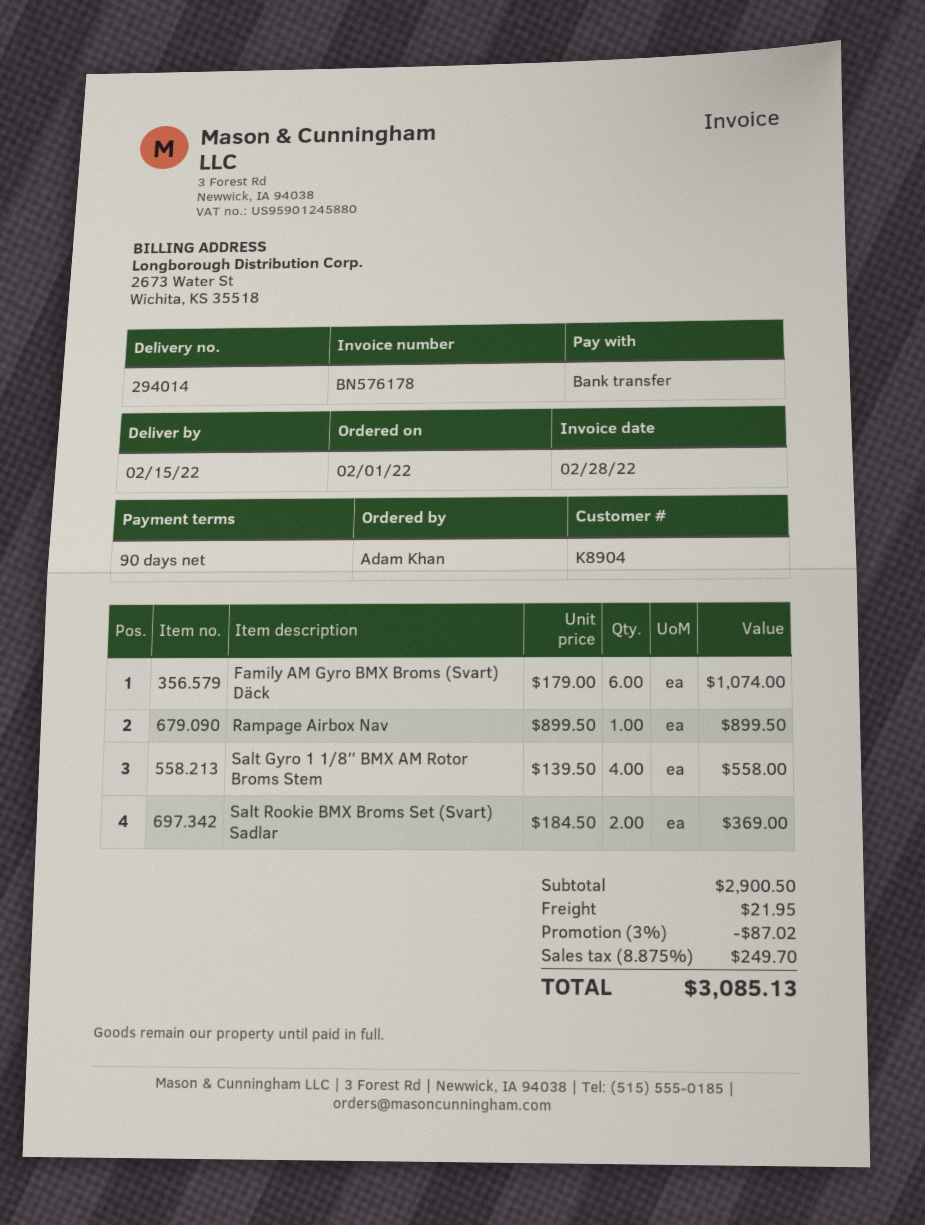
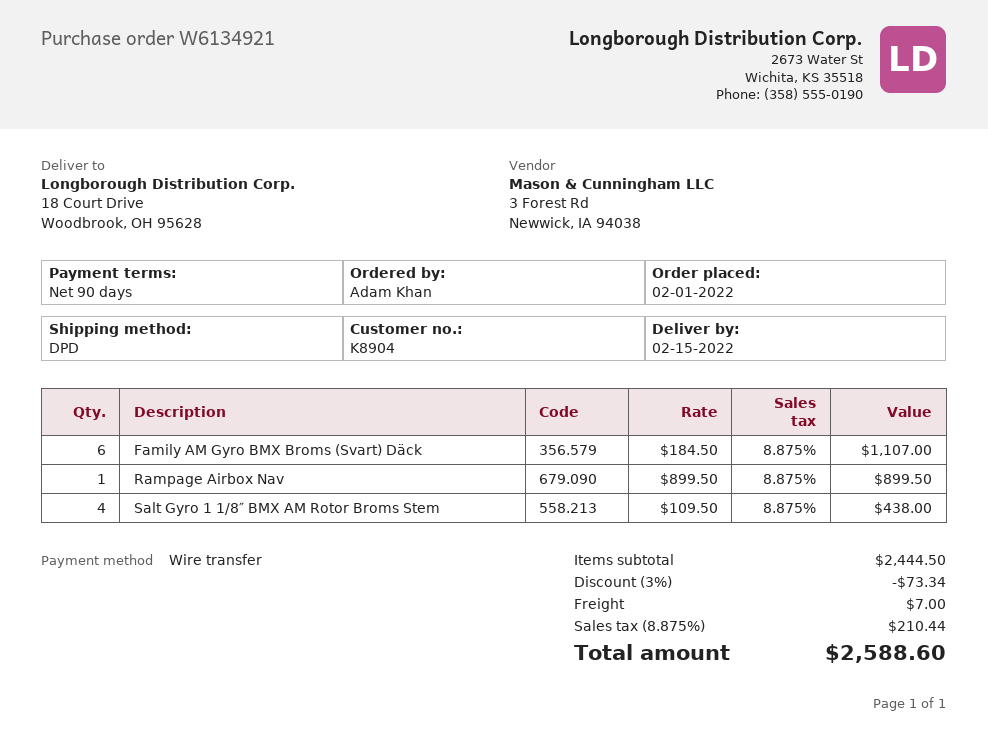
Family AM Gyro BMX Broms (Svart) Däck: 6 x 179.00 = 1074.00 -> 6 x 184.50 = 1107.00
Salt Gyro 1 1/8″ BMX AM Rotor Broms Stem: 4 x 139.50 = 558.00 -> 4 x 109.50 = 438.00
Salt Rookie BMX Broms Set (Svart) Sadlar: 2 x 184.50 = 369.00 -> none
subtotal: 2900.50 -> 2444.50
discount: 3% = 87.02 -> 3% = 73.34
shipping: 21.95 -> 7.00
tax: 8.875% = 249.70 -> 8.875% = 210.44
total: 3085.13 -> 2588.60

